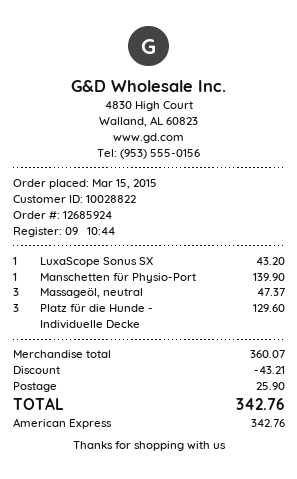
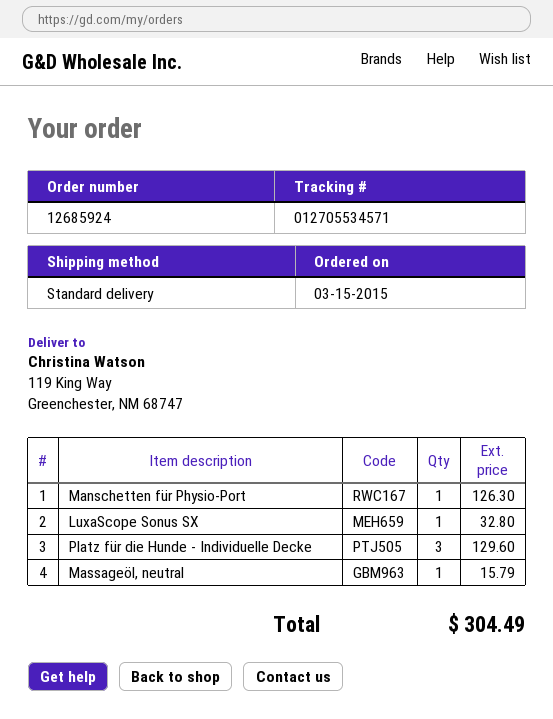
LuxaScope Sonus SX: 1 for 43.20 -> 1 for 32.80
Manschetten für Physio-Port: 1 for 139.90 -> 1 for 126.30
Massageöl, neutral: 3 for 47.37 -> 1 for 15.79
discount: 43.21 -> none
shipping: 25.90 -> none
total: 342.76 -> 304.49

